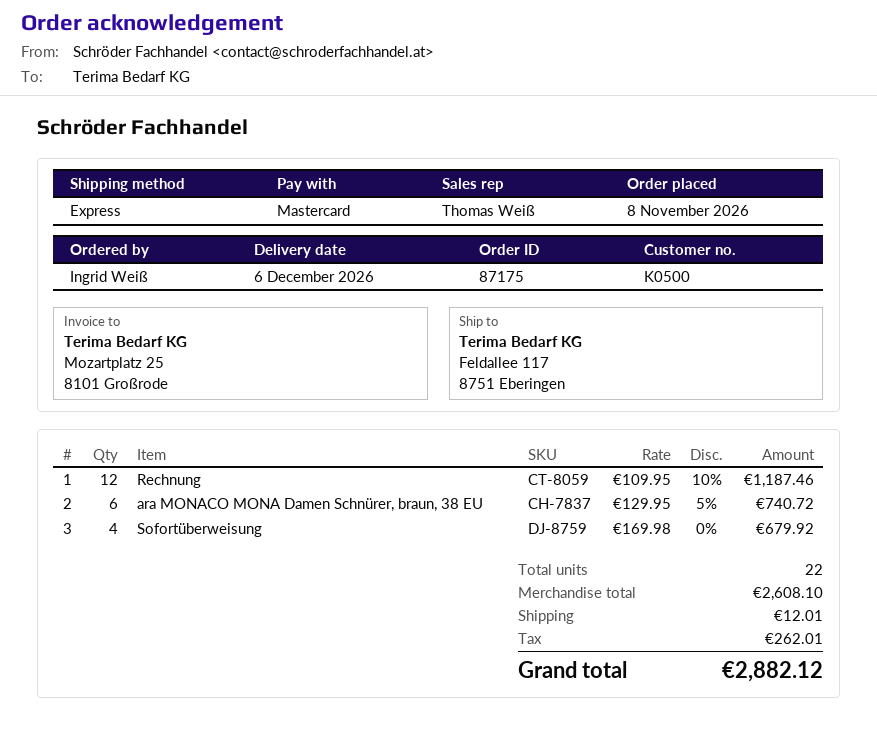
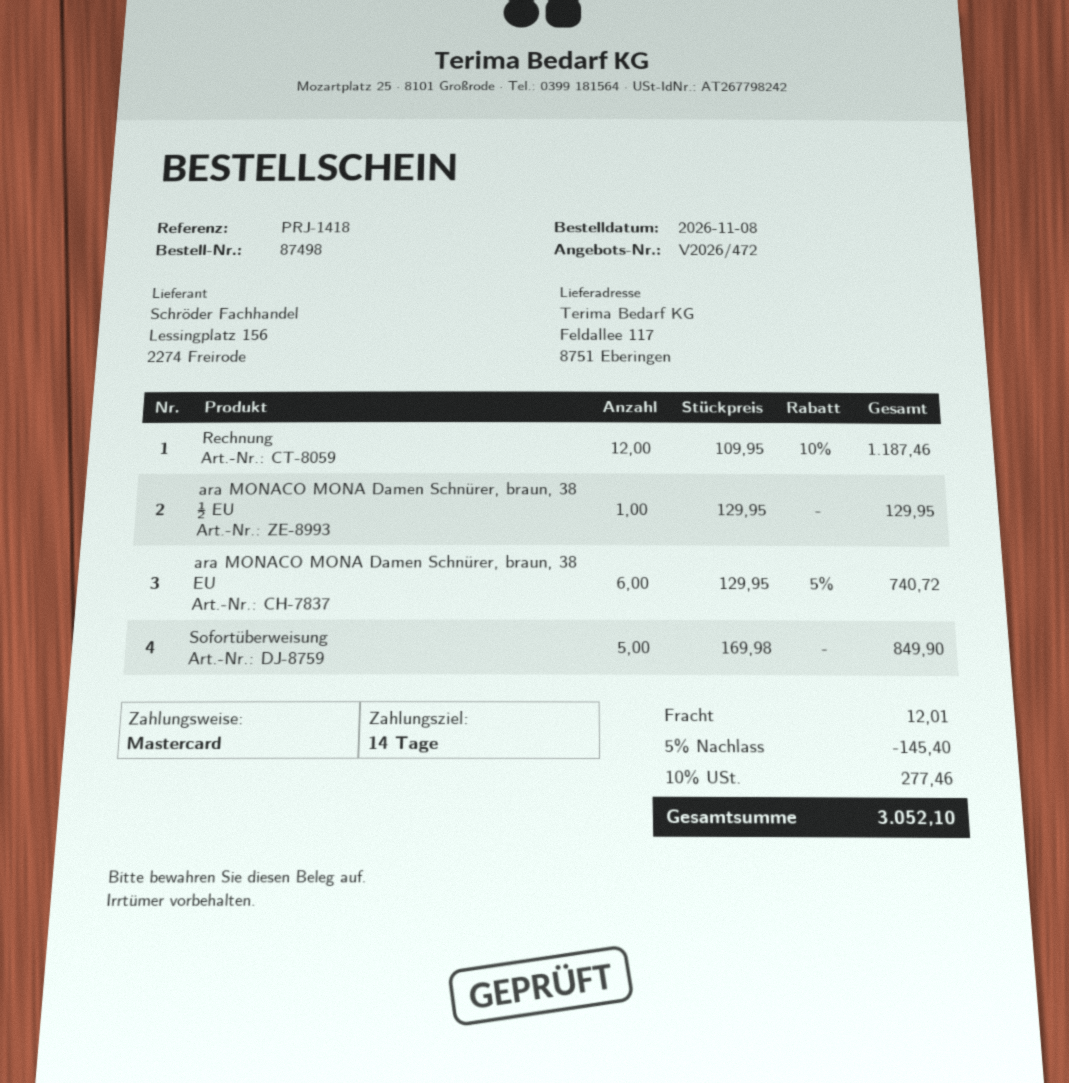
order number: 87175 -> 87498
Sofortüberweisung: 4 x 169.98 = 679.92 -> 5 x 169.98 = 849.90
ara MONACO MONA Damen Schnürer, braun, 38 ½ EU: none -> 1 x 129.95 = 129.95
discount: none -> 5% = 145.40
tax: 262.01 -> 277.46
total: 2882.12 -> 3052.10

